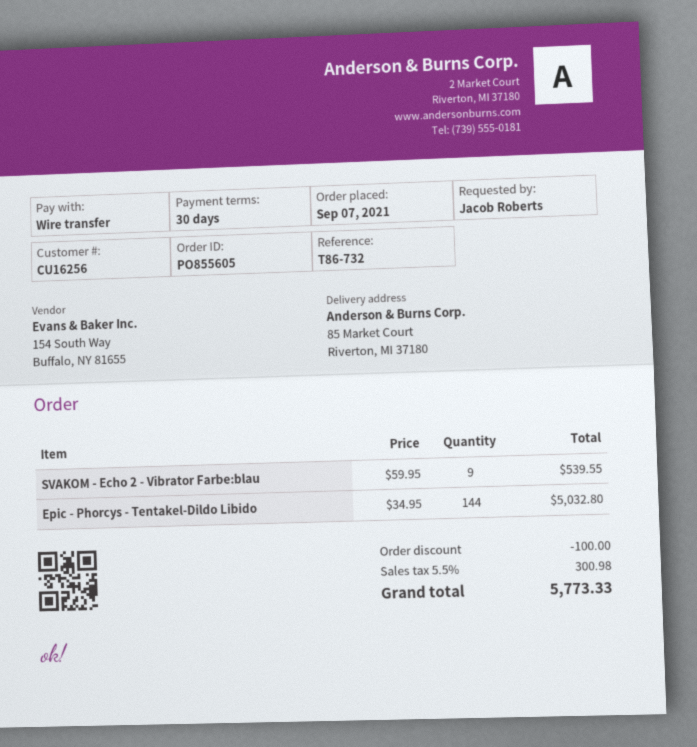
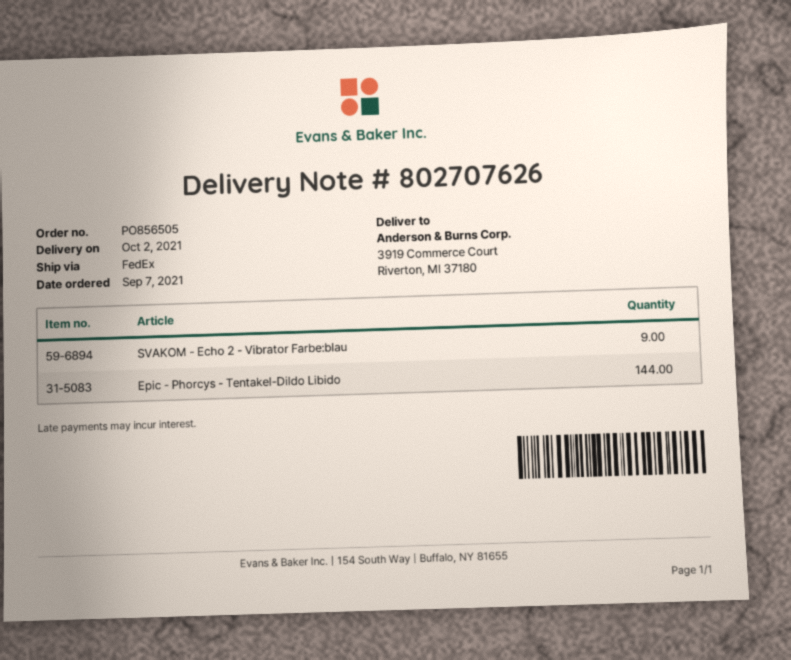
order number: PO855605 -> PO856505
ship to: 85 Market Court, Riverton, MI 37180 -> 3919 Commerce Court, Riverton, MI 37180

